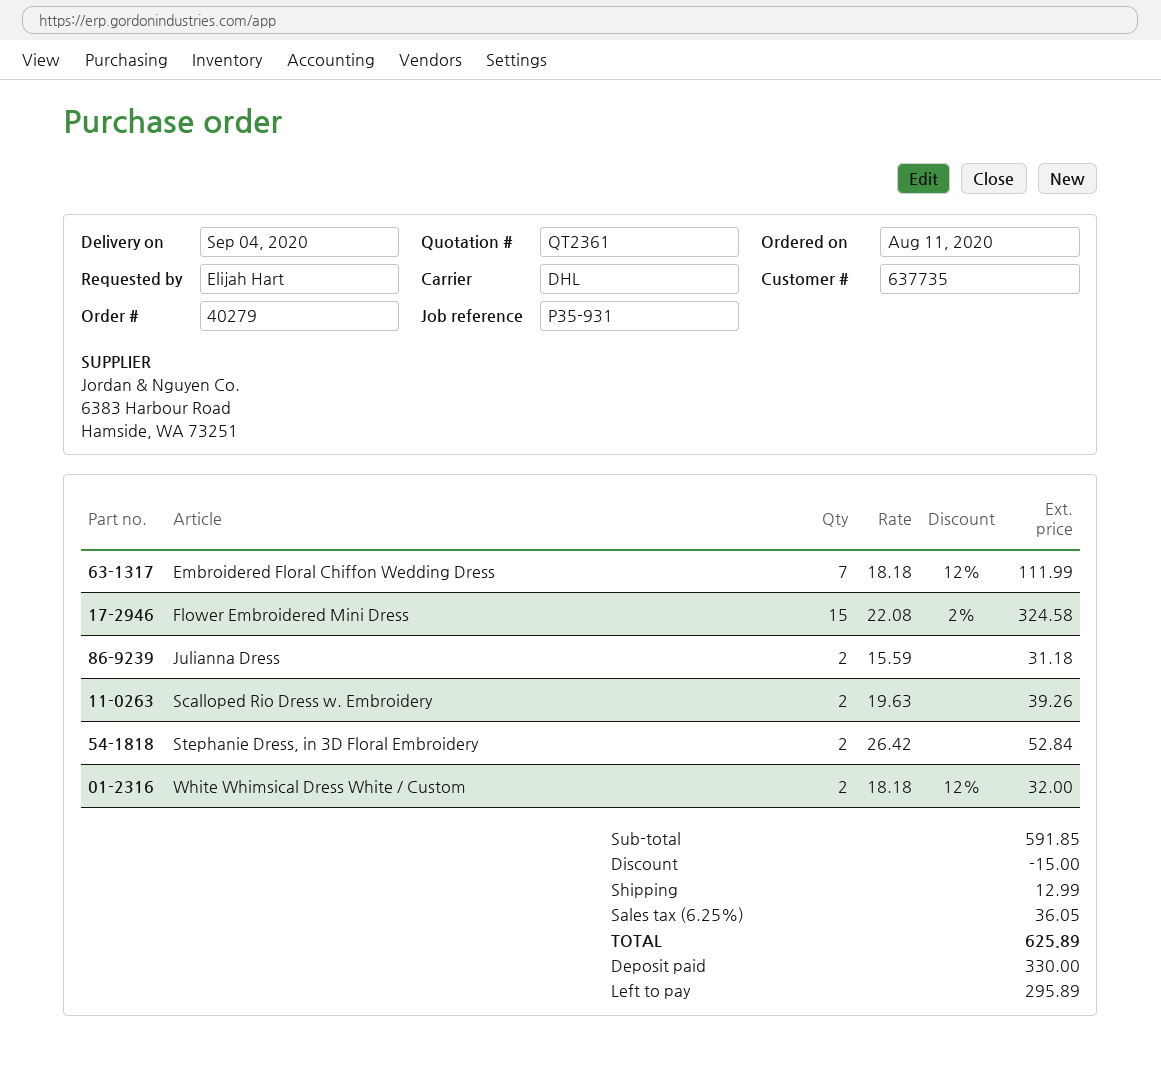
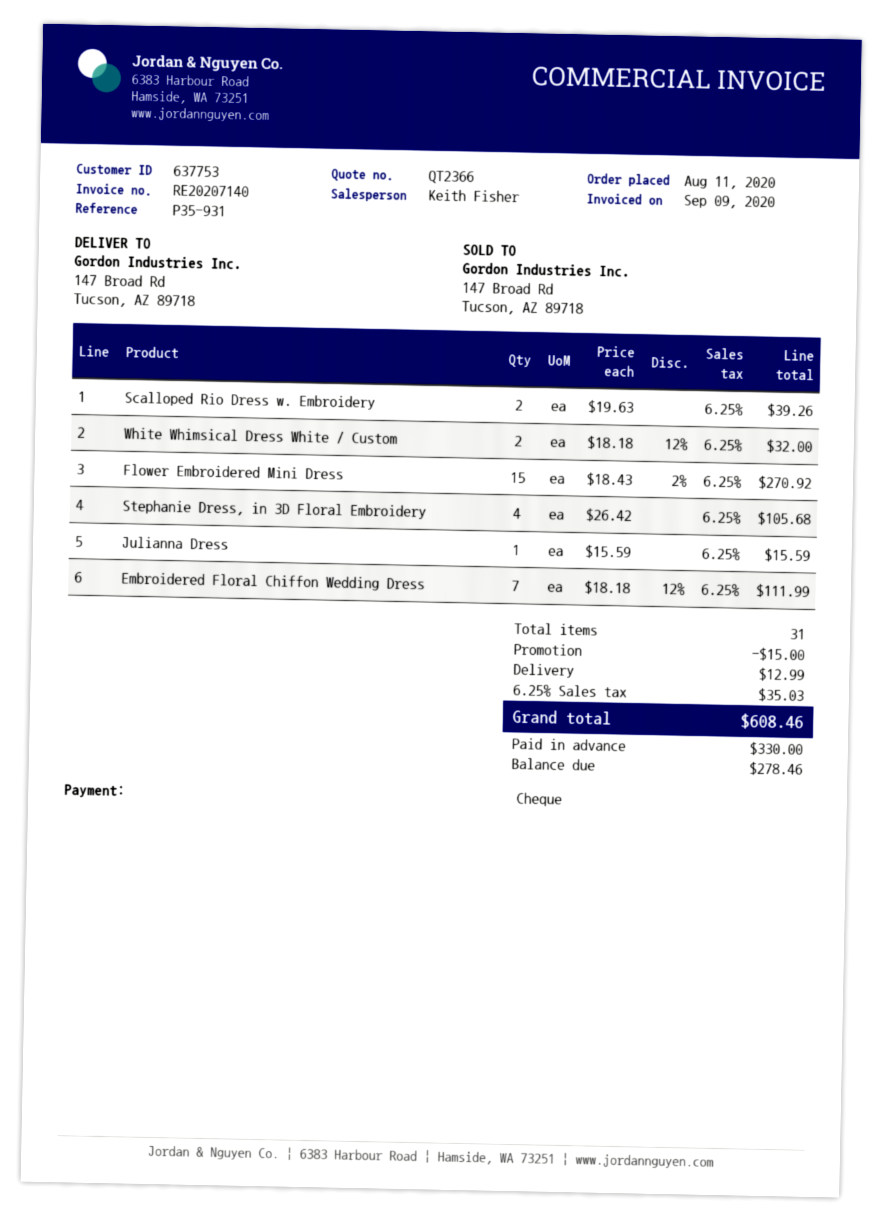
quote number: QT2361 -> QT2366
customer number: 637735 -> 637753
Flower Embroidered Mini Dress: 15 x 22.08 - 2% = 324.58 -> 15 x 18.43 - 2% = 270.92
Julianna Dress: 2 x 15.59 = 31.18 -> 1 x 15.59 = 15.59
Stephanie Dress, in 3D Floral Embroidery: 2 x 26.42 = 52.84 -> 4 x 26.42 = 105.68
tax: 6.25% = 36.05 -> 6.25% = 35.03
total: 625.89 -> 608.46
balance: 295.89 -> 278.46

